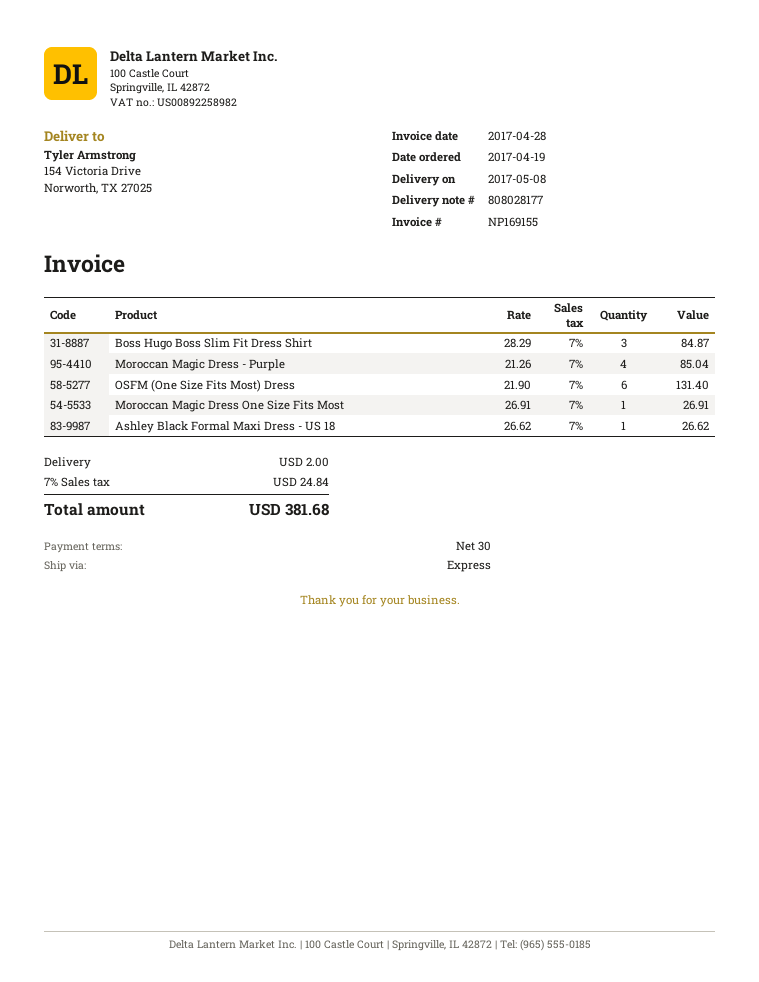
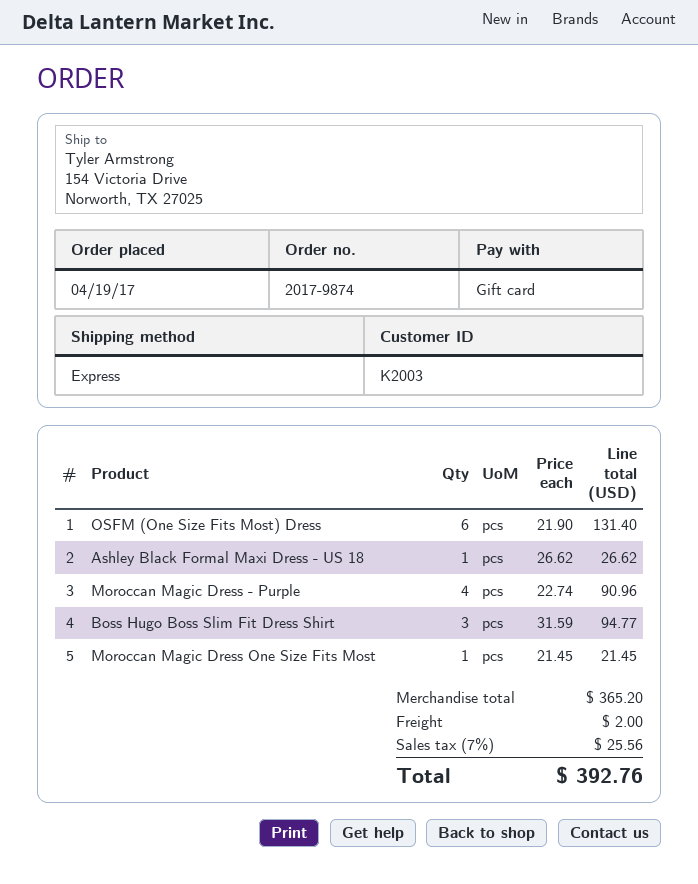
Boss Hugo Boss Slim Fit Dress Shirt: 3 x 28.29 = 84.87 -> 3 x 31.59 = 94.77
Moroccan Magic Dress - Purple: 4 x 21.26 = 85.04 -> 4 x 22.74 = 90.96
Moroccan Magic Dress One Size Fits Most: 1 x 26.91 = 26.91 -> 1 x 21.45 = 21.45
tax: 7% = 24.84 -> 7% = 25.56
total: 381.68 -> 392.76

